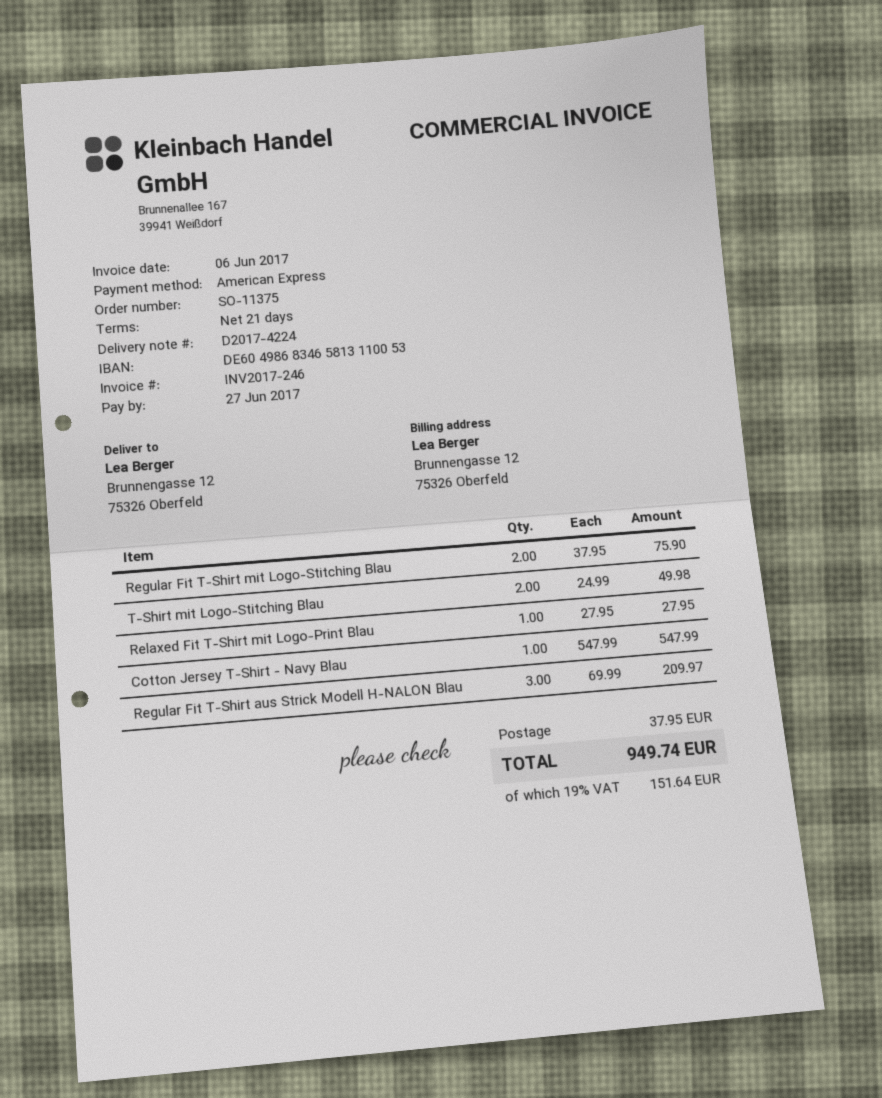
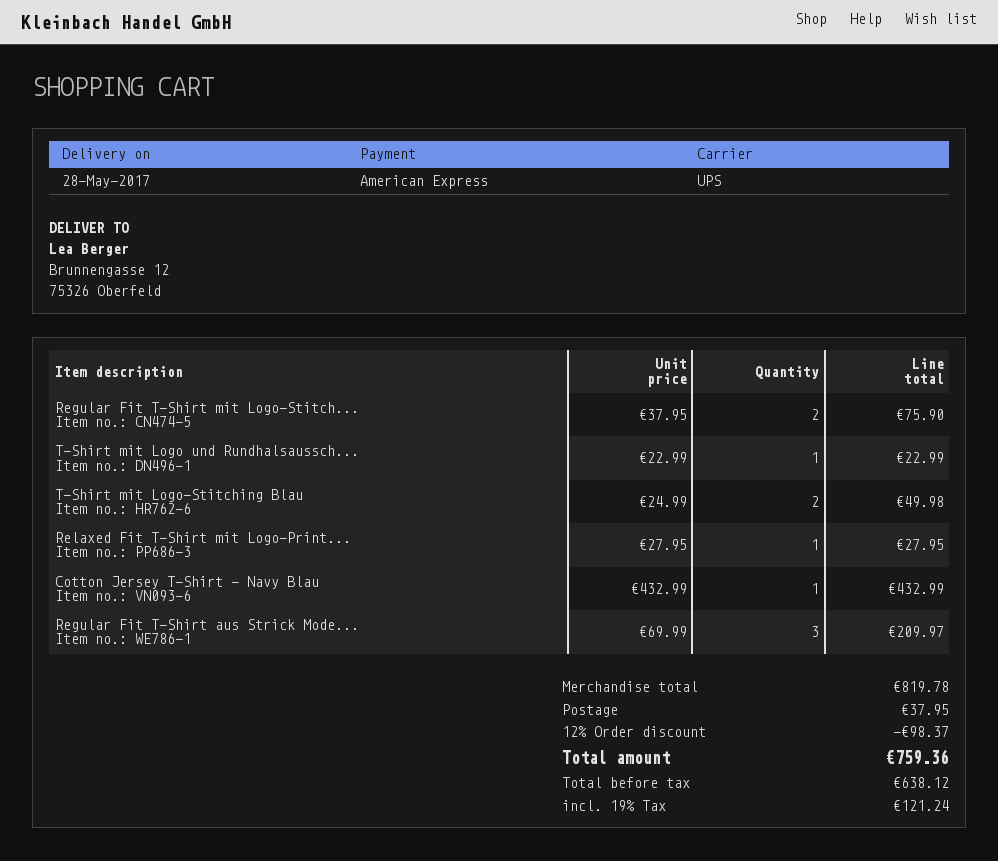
Cotton Jersey T-Shirt - Navy Blau: 1 x 547.99 = 547.99 -> 1 x 432.99 = 432.99
T-Shirt mit Logo und Rundhalsaussch...: none -> 1 x 22.99 = 22.99
discount: none -> 12% = 98.37
tax: 19% = 151.64 -> 19% = 121.24
total: 949.74 -> 759.36

